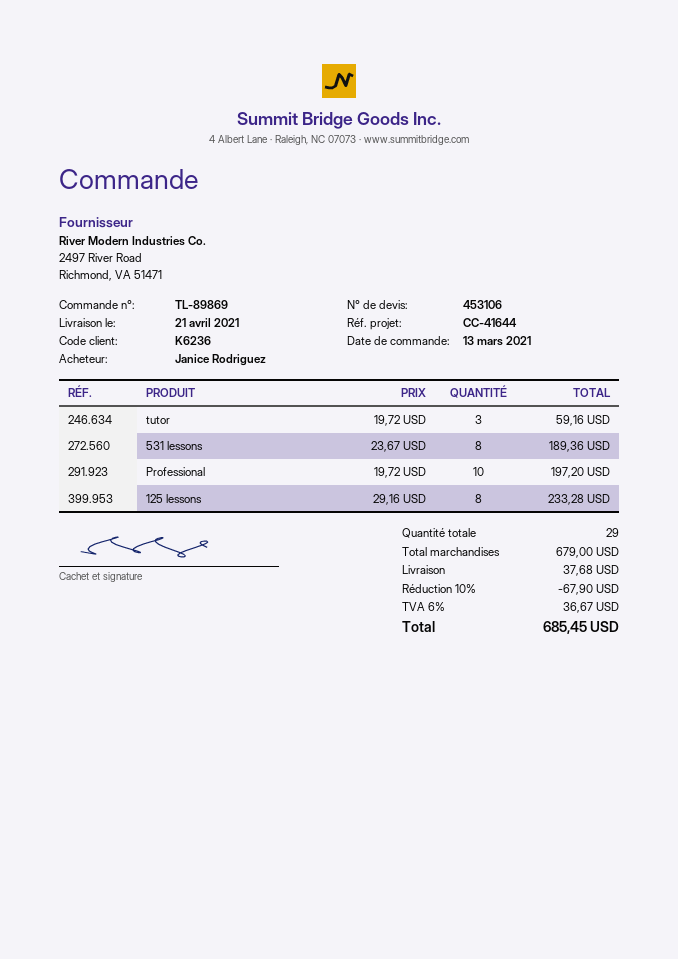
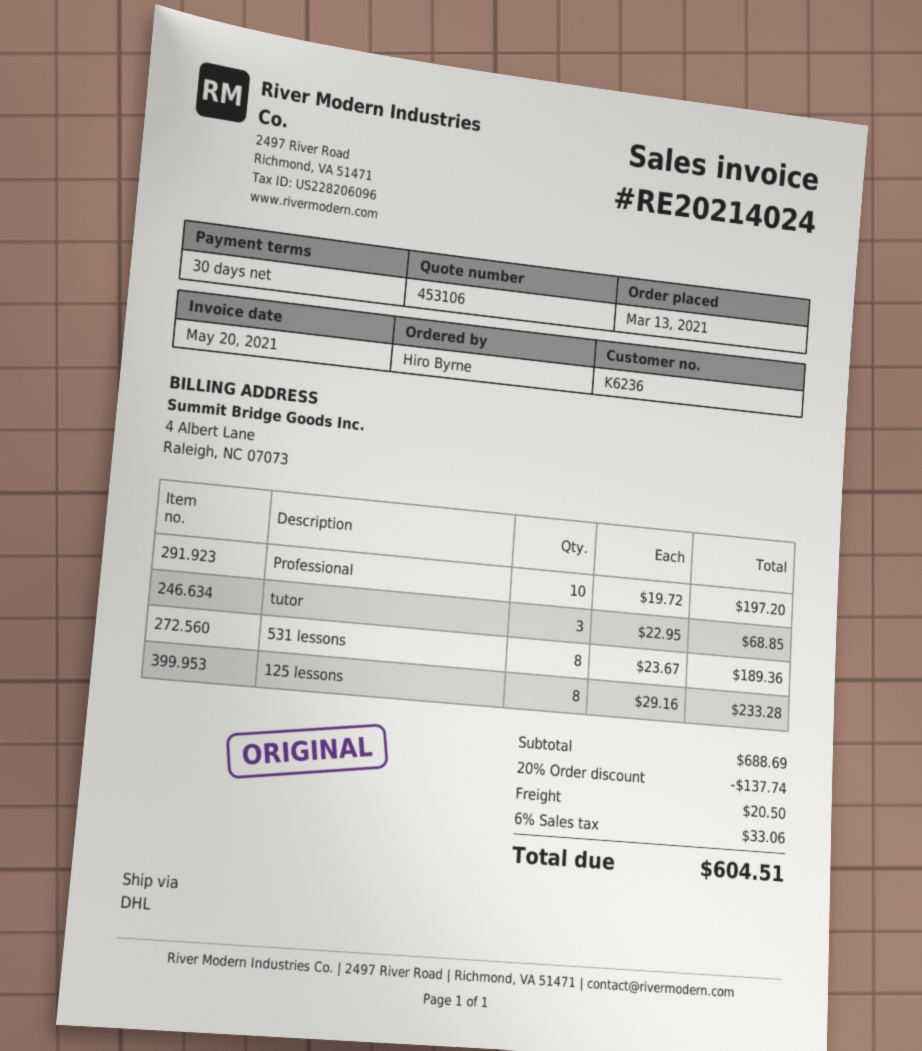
ordered by: Janice Rodriguez -> Hiro Byrne
tutor: 3 x 19.72 = 59.16 -> 3 x 22.95 = 68.85
subtotal: 679.00 -> 688.69
discount: 10% = 67.90 -> 20% = 137.74
shipping: 37.68 -> 20.50
tax: 6% = 36.67 -> 6% = 33.06
total: 685.45 -> 604.51

